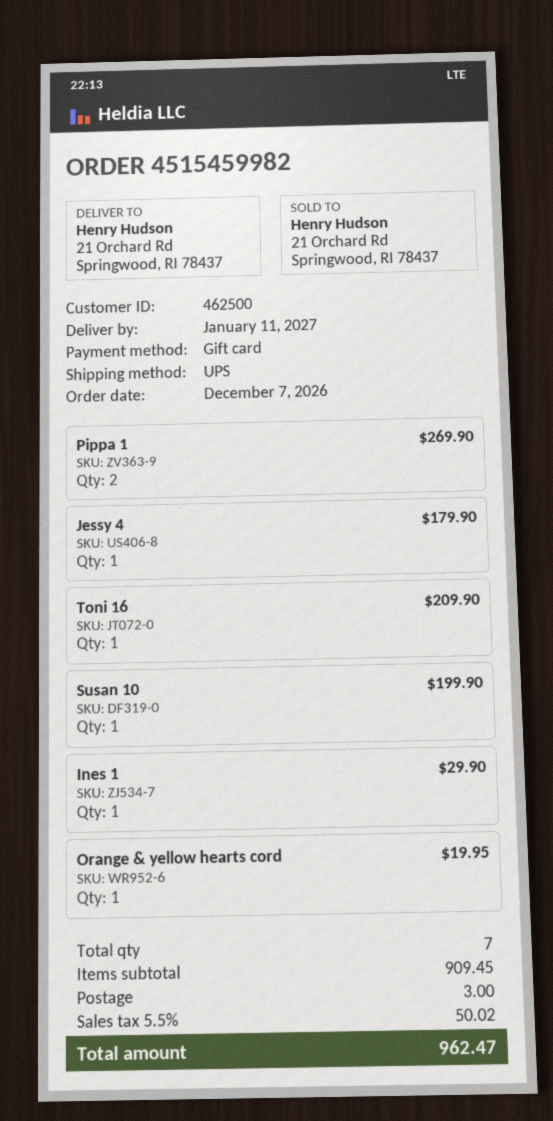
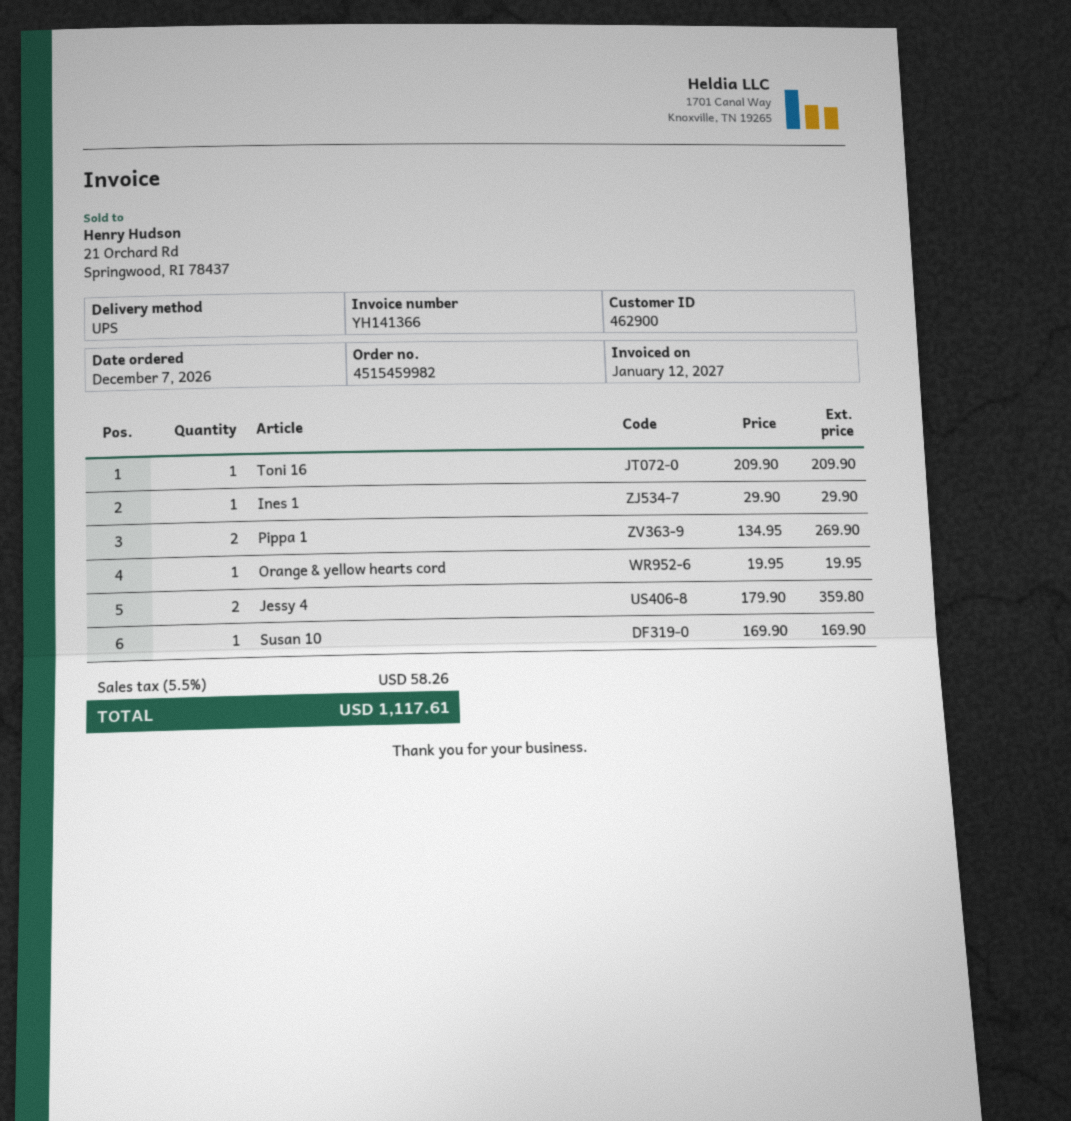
customer number: 462500 -> 462900
Jessy 4: 1 for 179.90 -> 2 for 359.80
Susan 10: 1 for 199.90 -> 1 for 169.90
shipping: 3.00 -> none
tax: 5.5% = 50.02 -> 5.5% = 58.26
total: 962.47 -> 1117.61

